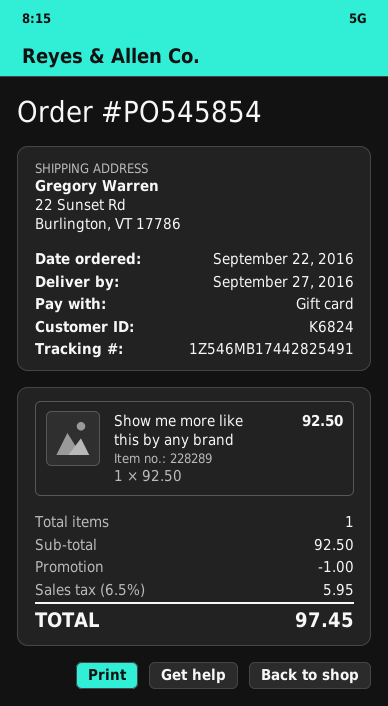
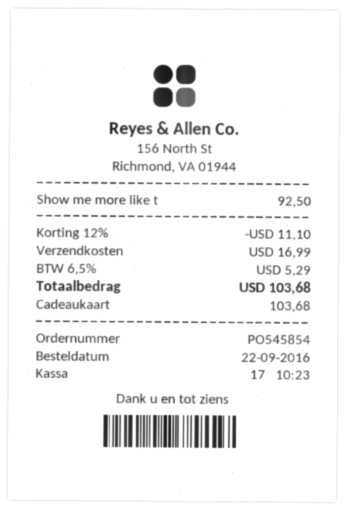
discount: 1.00 -> 11.10
shipping: none -> 16.99
tax: 6.5% = 5.95 -> 6.5% = 5.29
total: 97.45 -> 103.68

